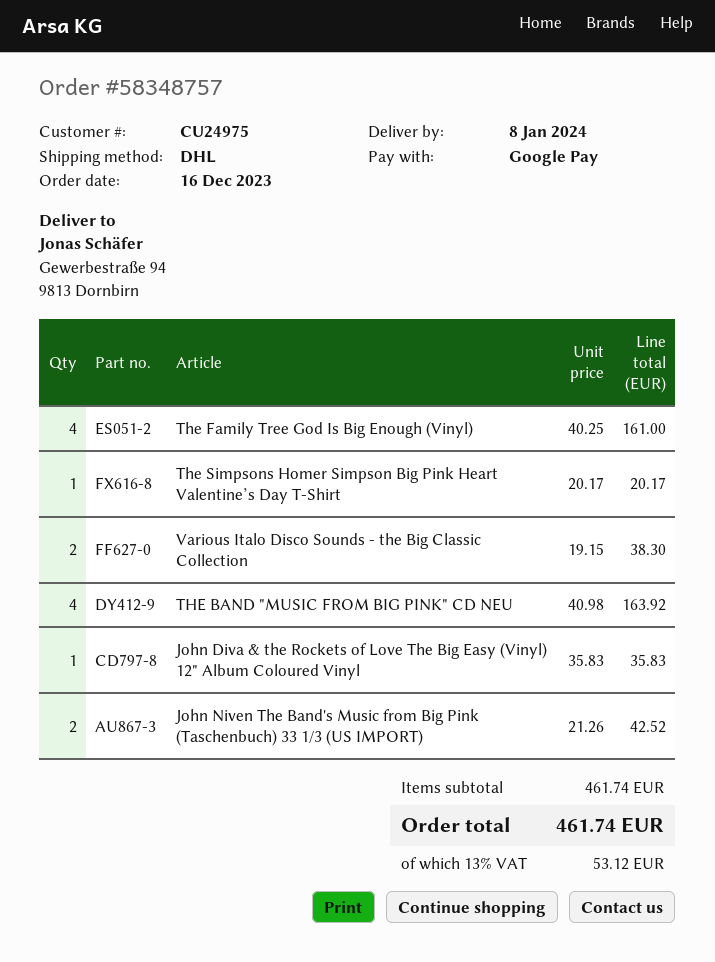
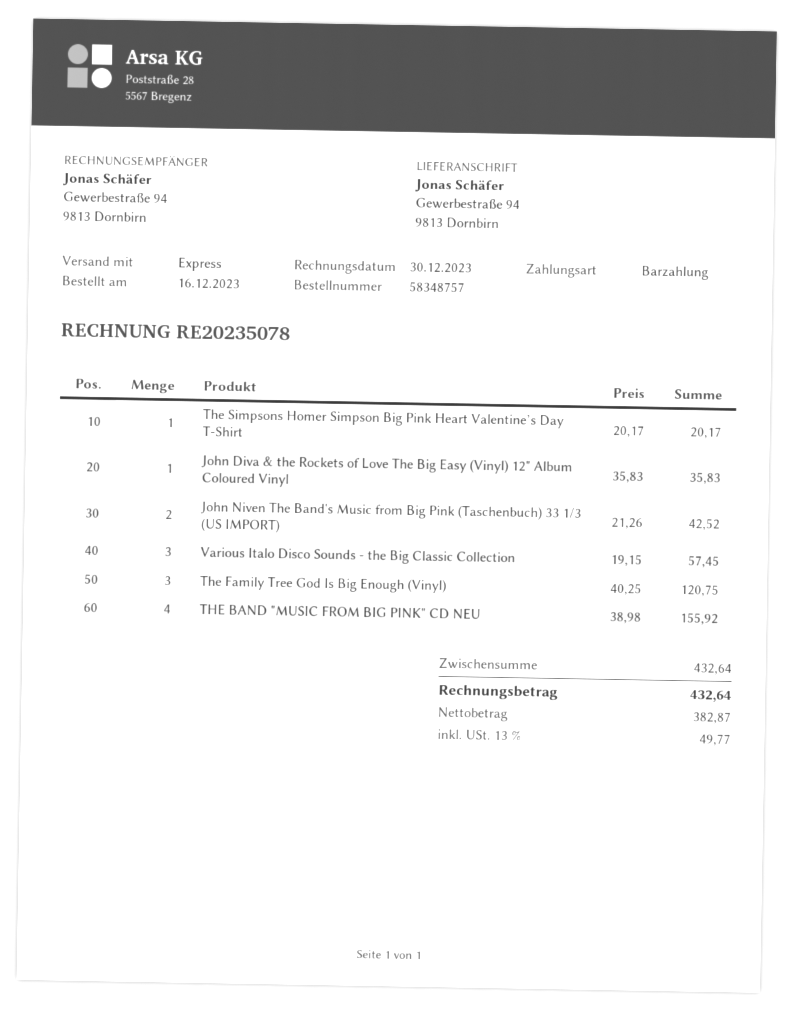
payment method: Google Pay -> cash
shipping method: DHL -> express
The Family Tree God Is Big Enough (Vinyl): 4 x 40.25 = 161.00 -> 3 x 40.25 = 120.75
Various Italo Disco Sounds - the Big Classic Collection: 2 x 19.15 = 38.30 -> 3 x 19.15 = 57.45
THE BAND "MUSIC FROM BIG PINK" CD NEU: 4 x 40.98 = 163.92 -> 4 x 38.98 = 155.92
subtotal: 461.74 -> 432.64
tax: 13% = 53.12 -> 13% = 49.77
total: 461.74 -> 432.64

